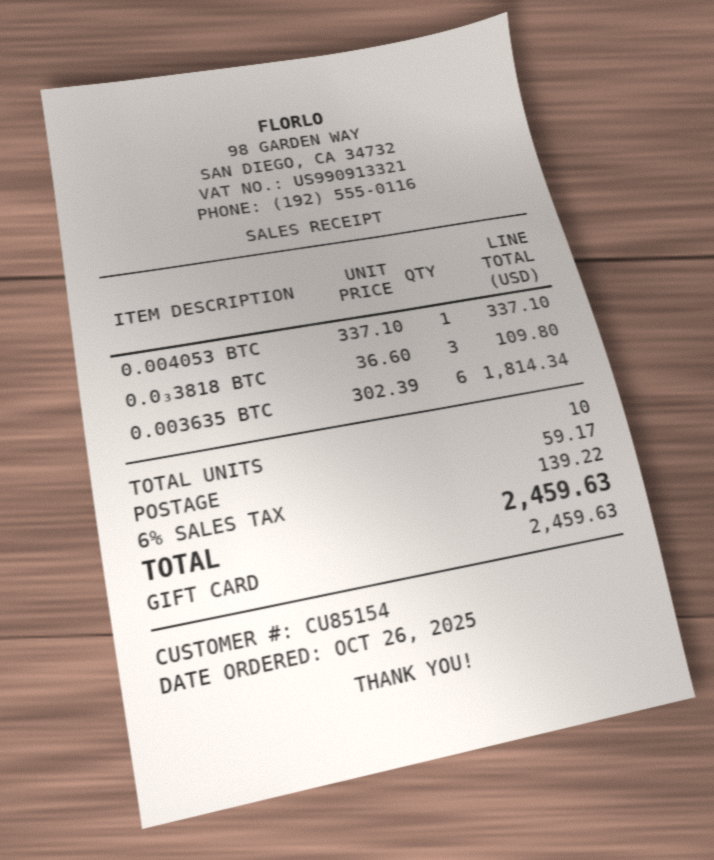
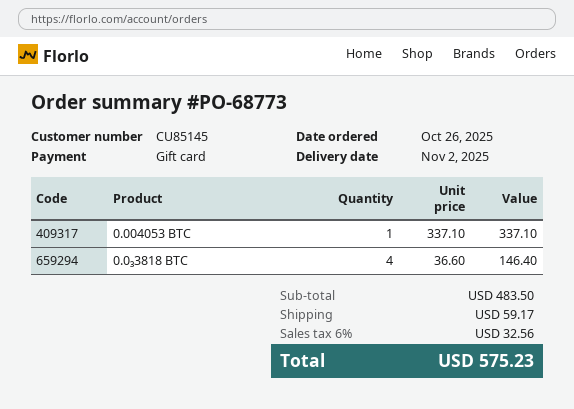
customer number: CU85154 -> CU85145
0.0₃3818 BTC: 3 x 36.60 = 109.80 -> 4 x 36.60 = 146.40
0.003635 BTC: 6 x 302.39 = 1814.34 -> none
tax: 6% = 139.22 -> 6% = 32.56
total: 2459.63 -> 575.23

